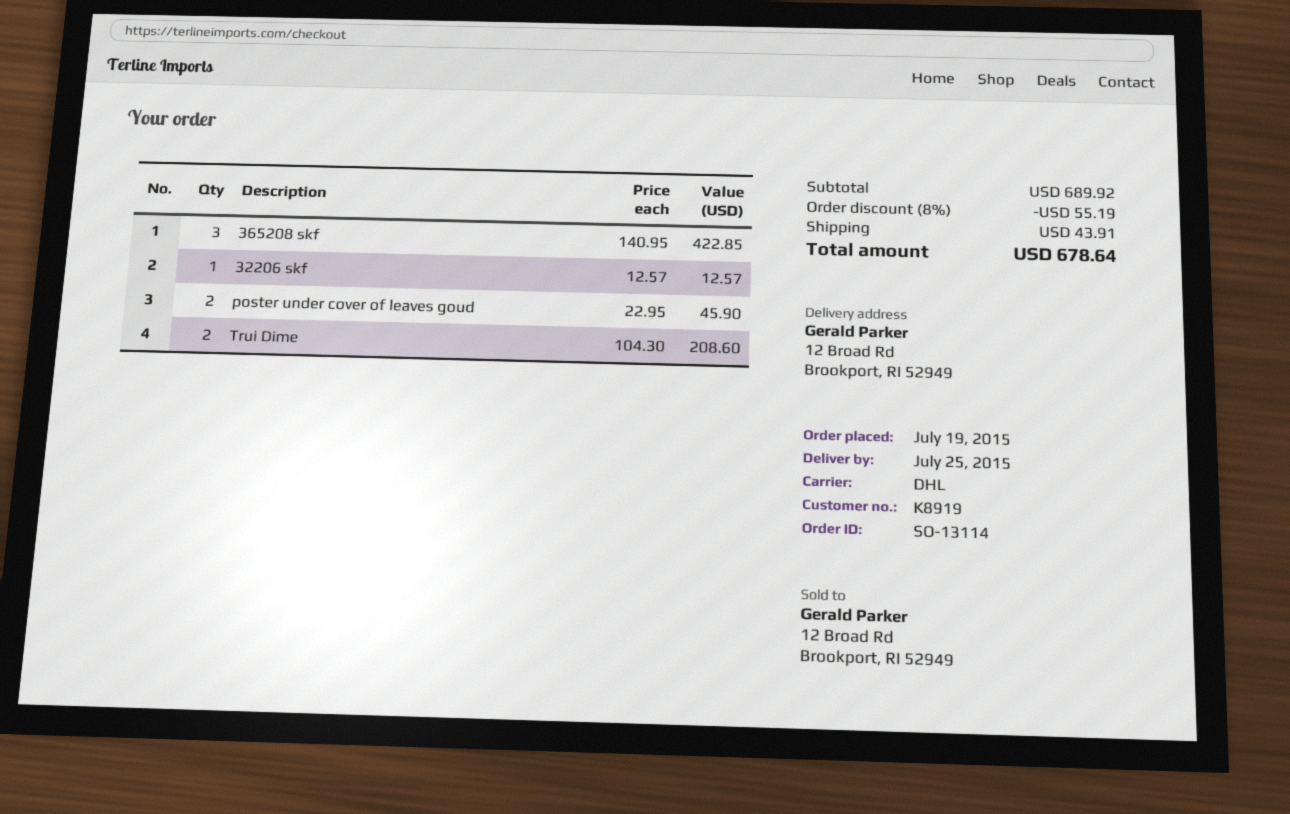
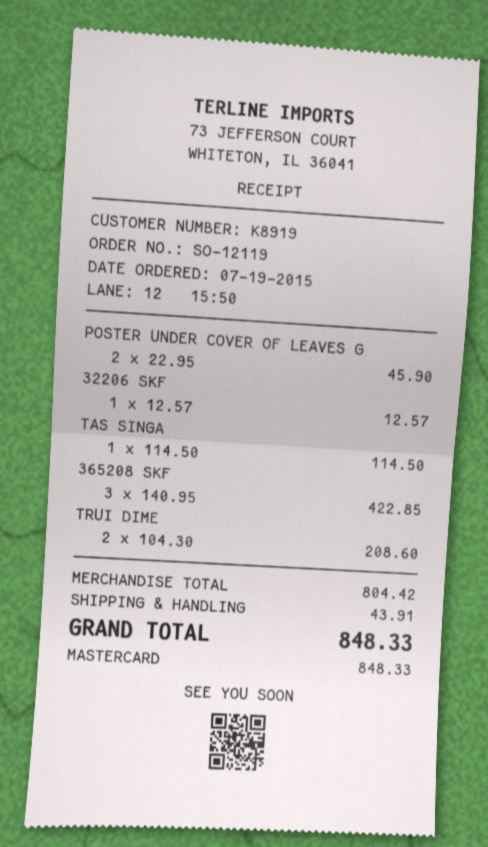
order number: SO-13114 -> SO-12119
TAS SINGA: none -> 1 x 114.50 = 114.50
subtotal: 689.92 -> 804.42
discount: 8% = 55.19 -> none
total: 678.64 -> 848.33

